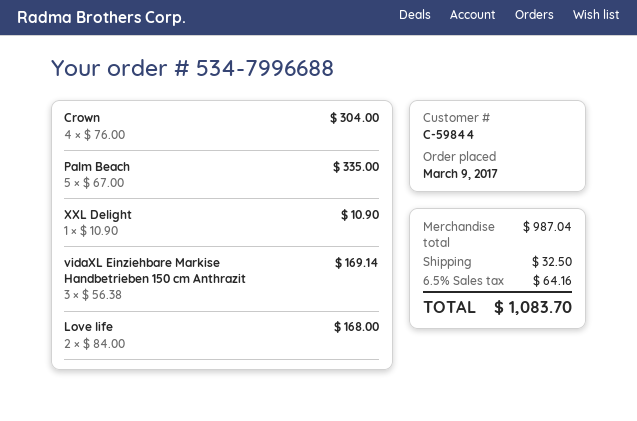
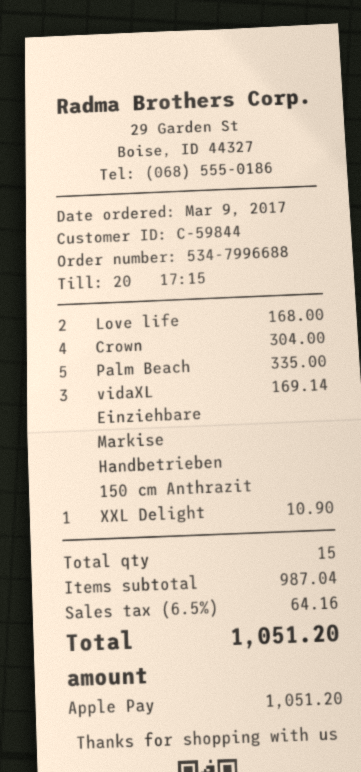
shipping: 32.50 -> none
total: 1083.70 -> 1051.20

